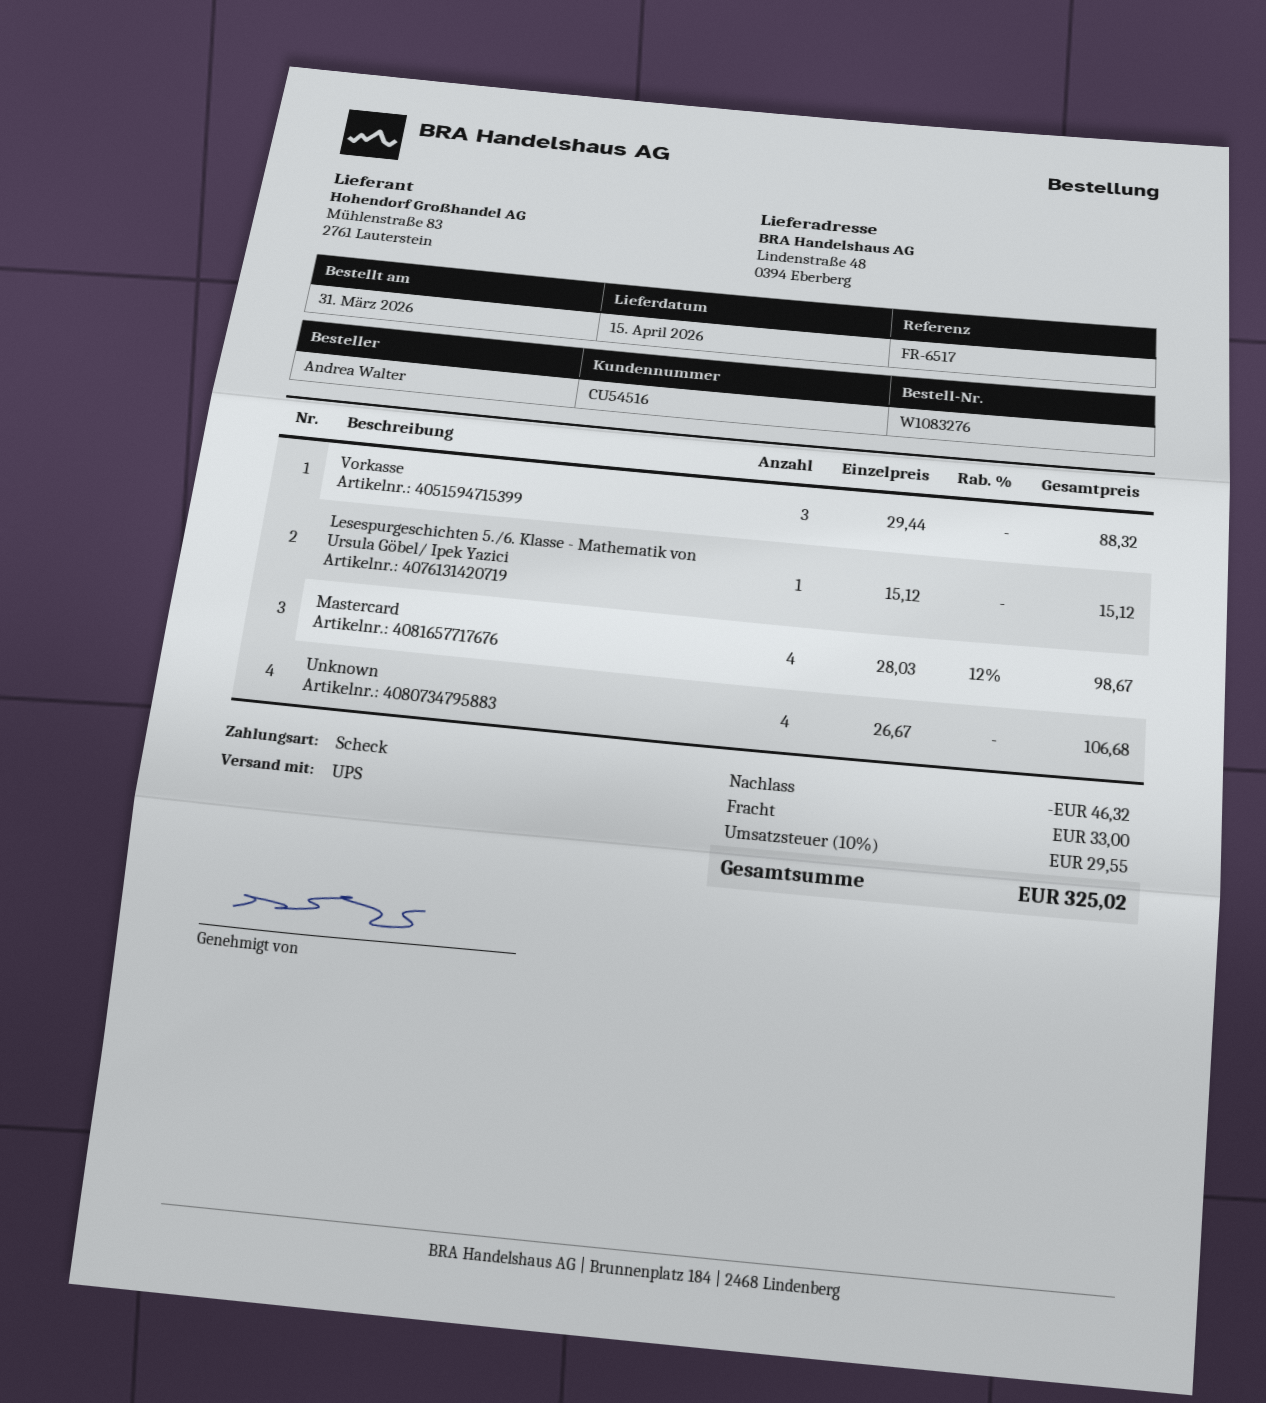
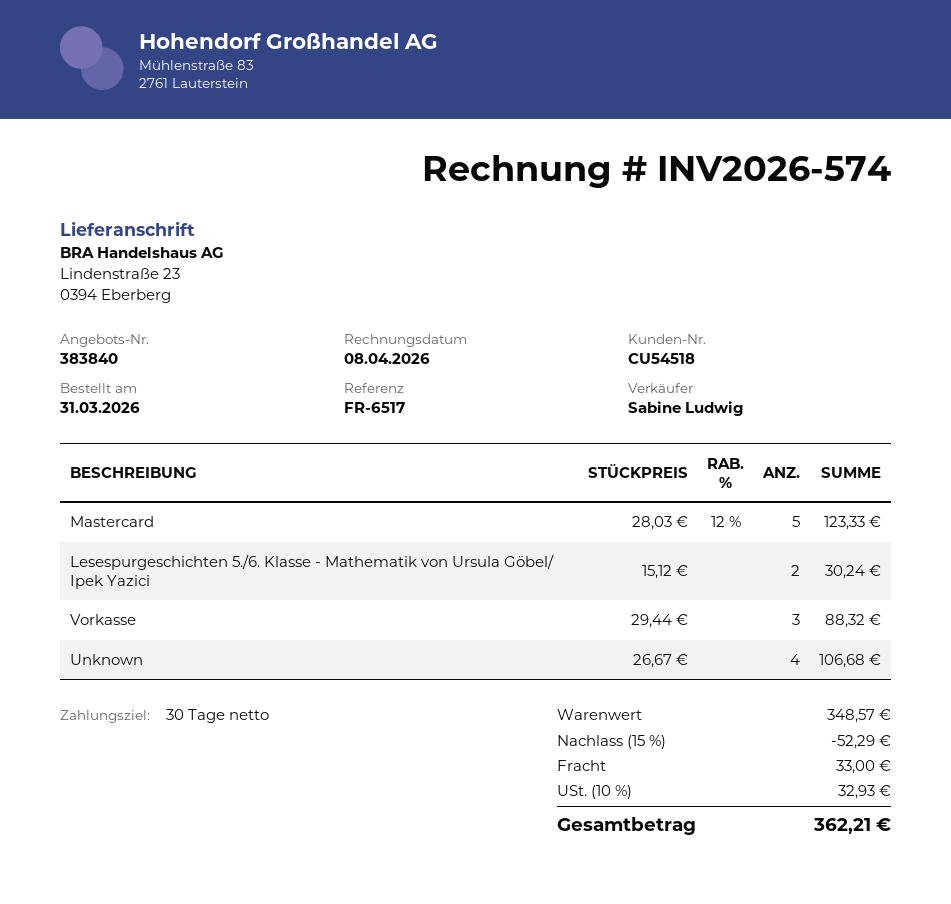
customer number: CU54516 -> CU54518
ship to: Lindenstraße 48, 0394 Eberberg -> Lindenstraße 23, 0394 Eberberg
Lesespurgeschichten 5./6. Klasse - Mathematik von Ursula Göbel/ Ipek Yazici: 1 x 15.12 = 15.12 -> 2 x 15.12 = 30.24
Mastercard: 4 x 28.03 - 12% = 98.67 -> 5 x 28.03 - 12% = 123.33
discount: 46.32 -> 52.29
tax: 10% = 29.55 -> 10% = 32.93
total: 325.02 -> 362.21

